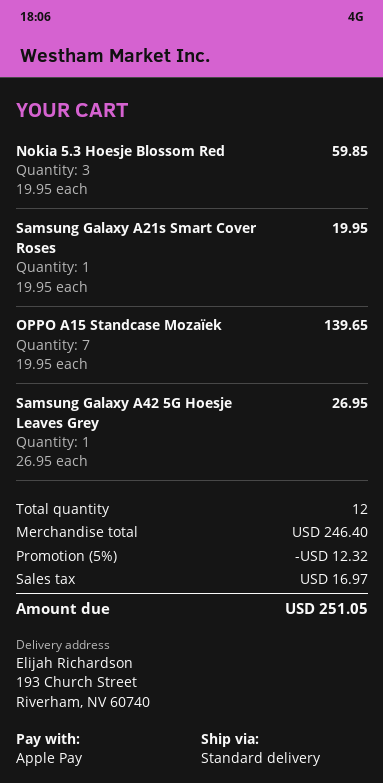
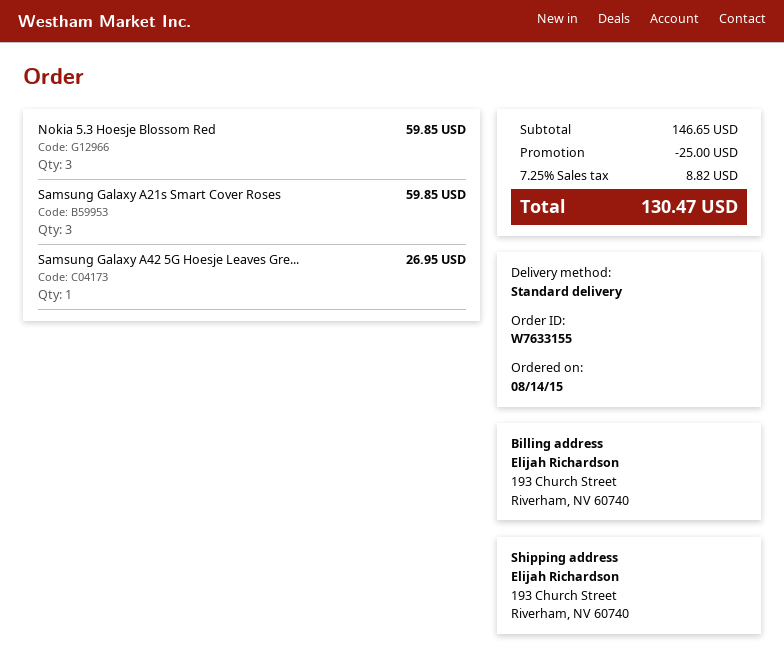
Samsung Galaxy A21s Smart Cover Roses: 1 for 19.95 -> 3 for 59.85
OPPO A15 Standcase Mozaïek: 7 for 139.65 -> none
subtotal: 246.40 -> 146.65
discount: 12.32 -> 25.00
tax: 16.97 -> 8.82
total: 251.05 -> 130.47

